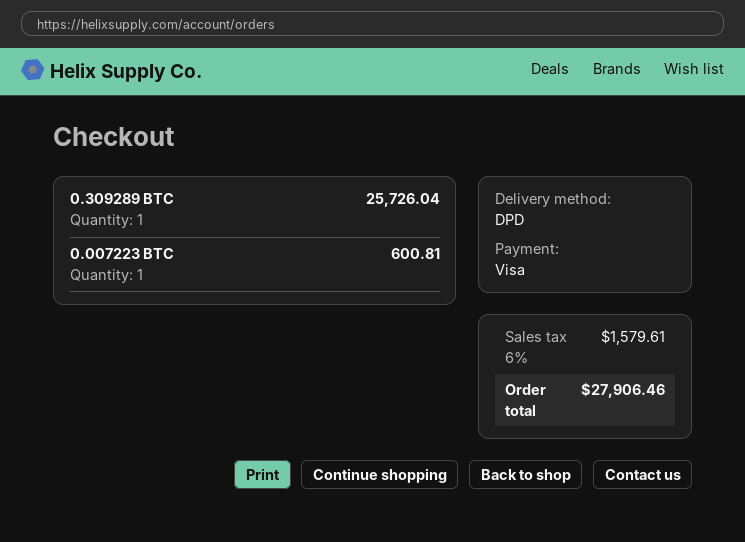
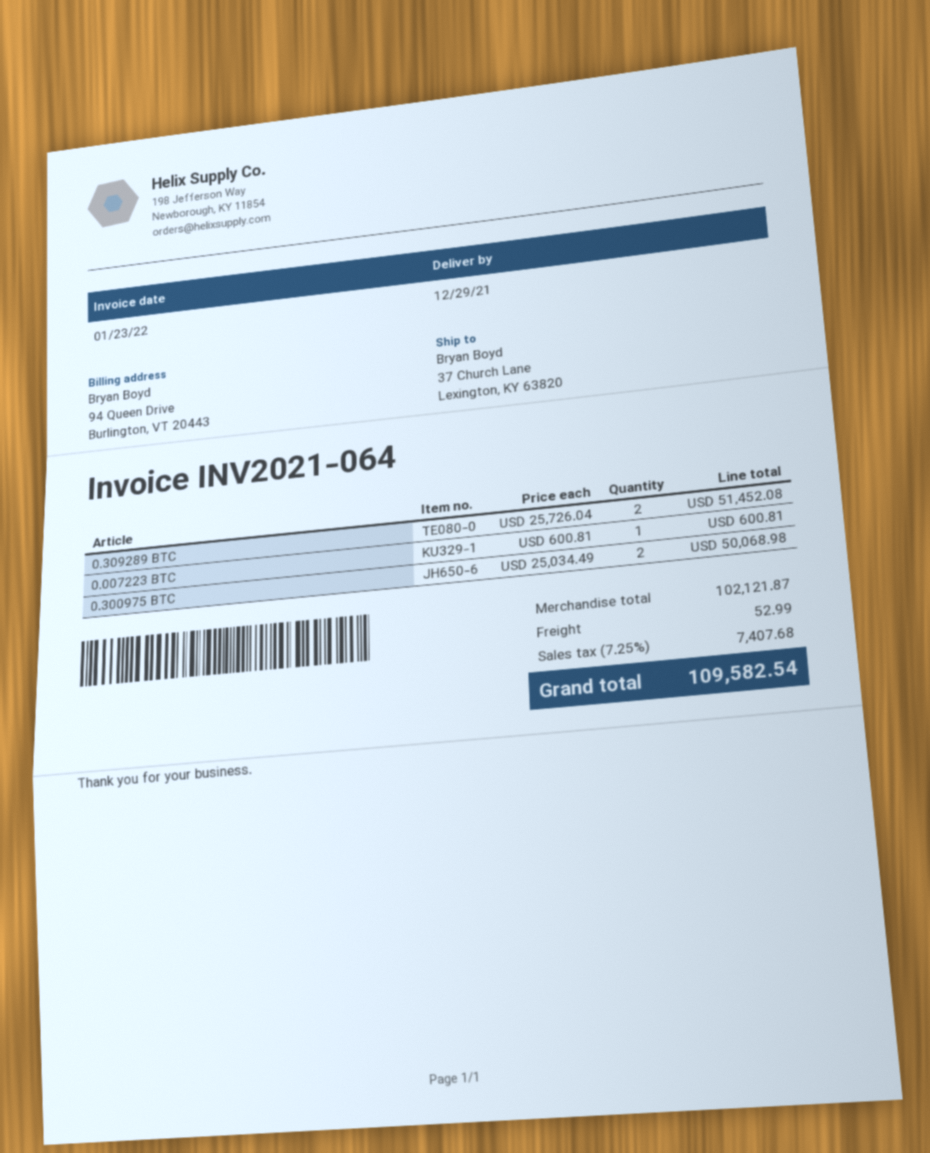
0.309289 BTC: 1 for 25726.04 -> 2 for 51452.08
0.300975 BTC: none -> 2 for 50068.98
shipping: none -> 52.99
tax: 6% = 1579.61 -> 7.25% = 7407.68
total: 27906.46 -> 109582.54

